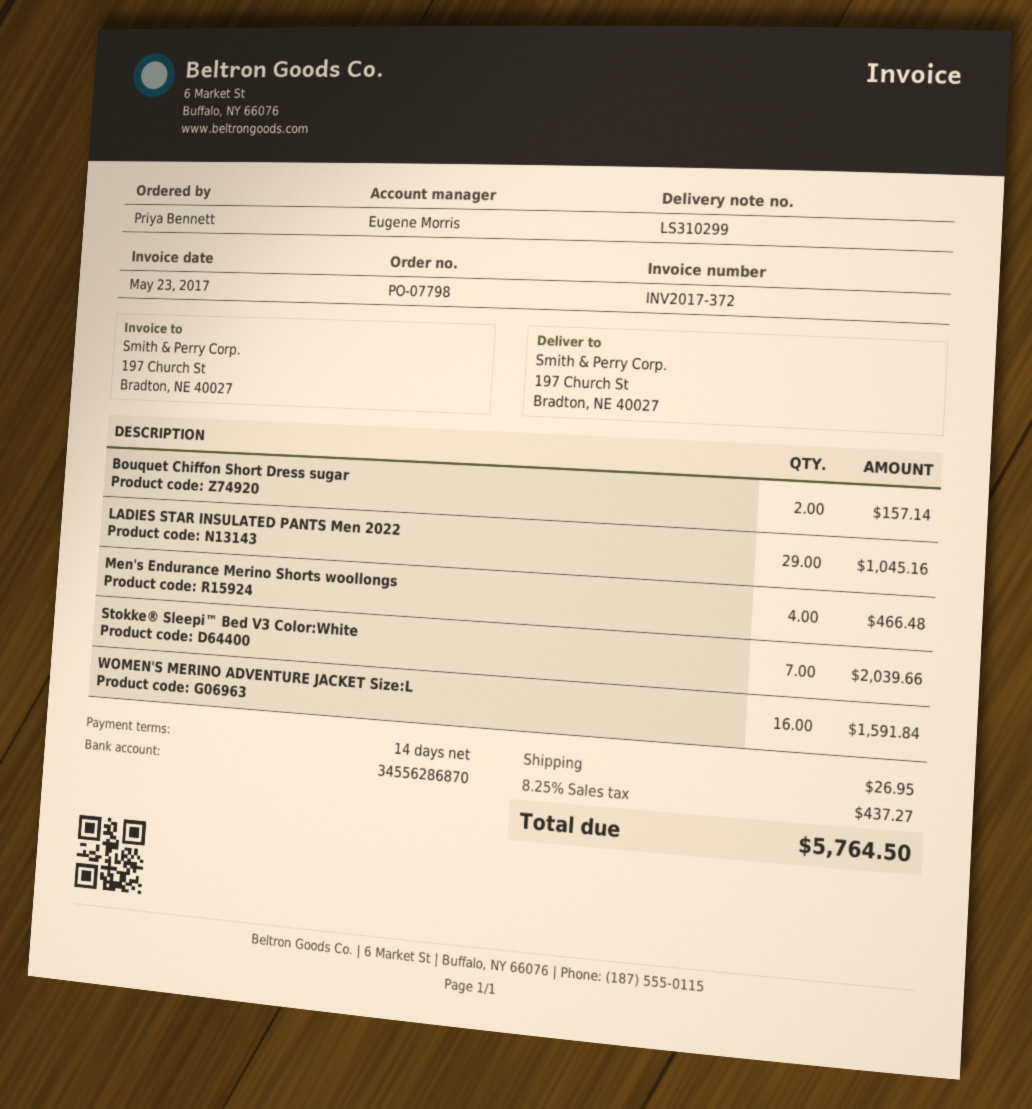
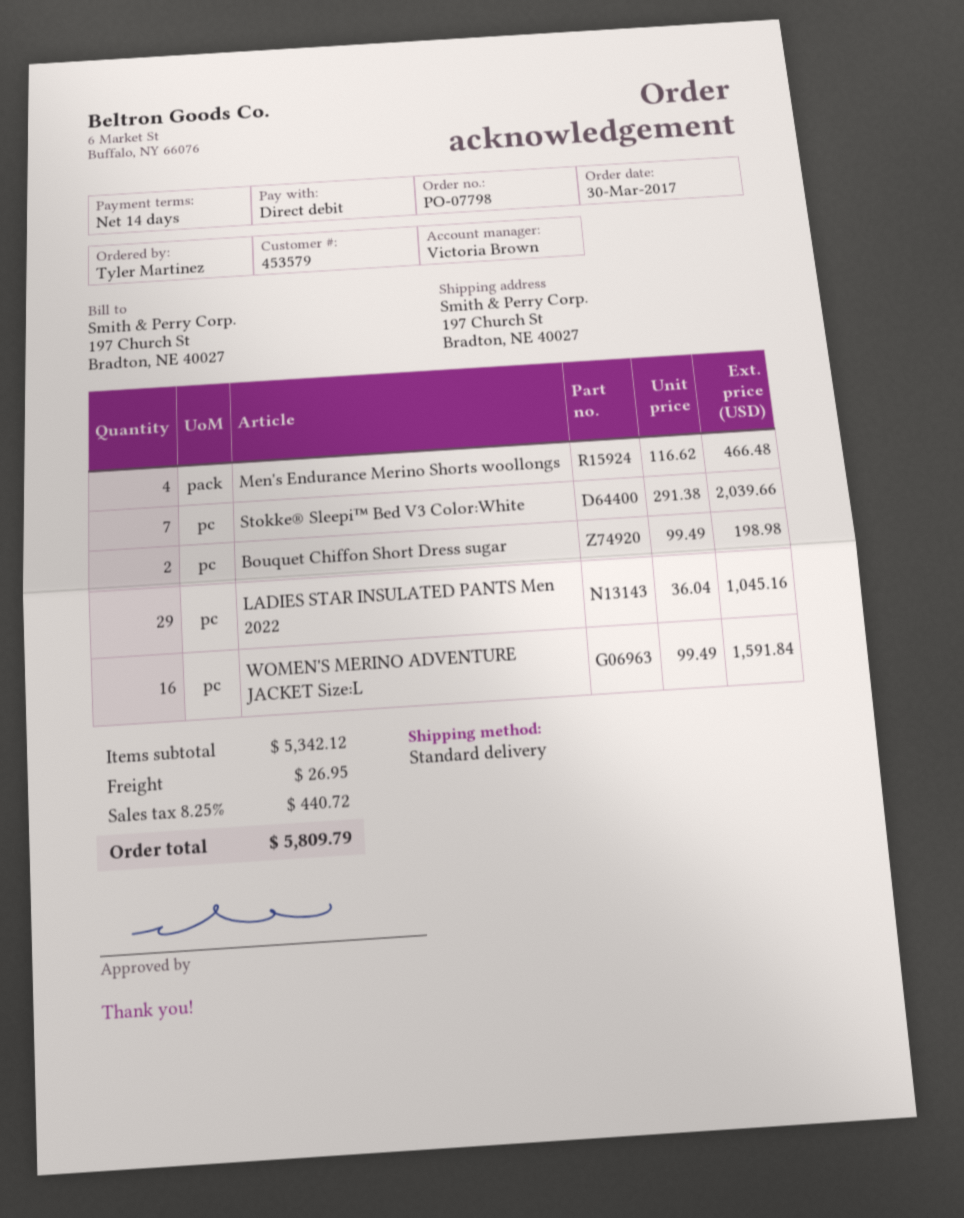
ordered by: Priya Bennett -> Tyler Martinez
sales rep: Eugene Morris -> Victoria Brown
Bouquet Chiffon Short Dress sugar: 2 for 157.14 -> 2 for 198.98
tax: 8.25% = 437.27 -> 8.25% = 440.72
total: 5764.50 -> 5809.79

